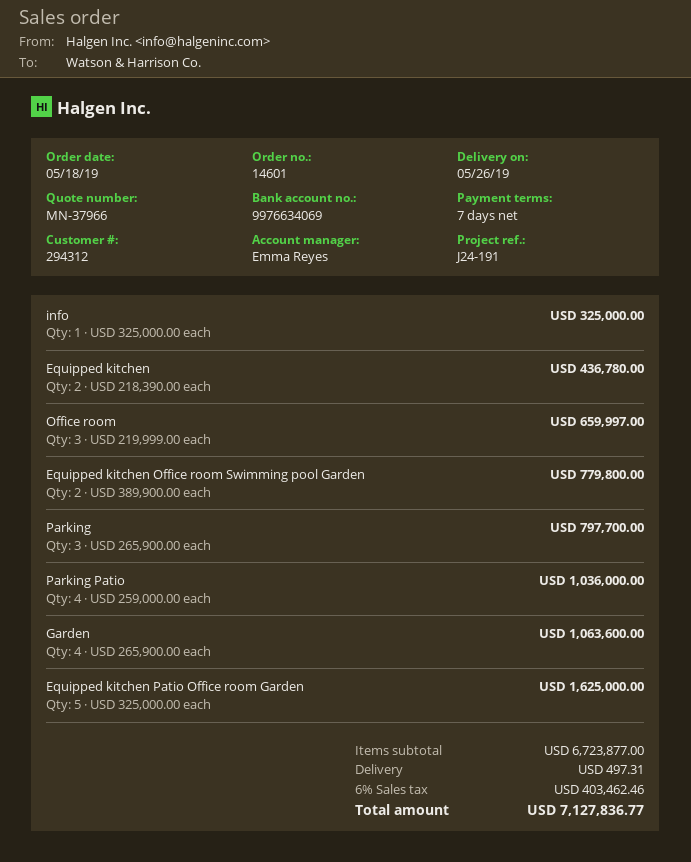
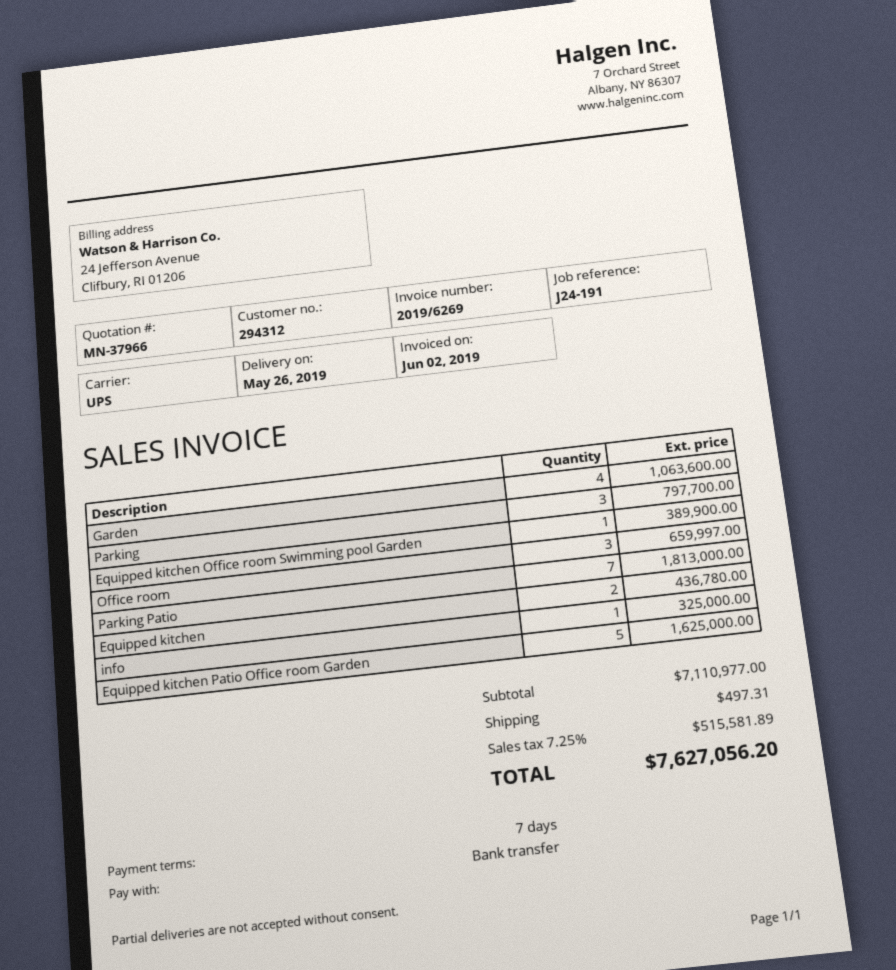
Equipped kitchen Office room Swimming pool Garden: 2 for 779800.00 -> 1 for 389900.00
Parking Patio: 4 for 1036000.00 -> 7 for 1813000.00
subtotal: 6723877.00 -> 7110977.00
tax: 6% = 403462.46 -> 7.25% = 515581.89
total: 7127836.77 -> 7627056.20

